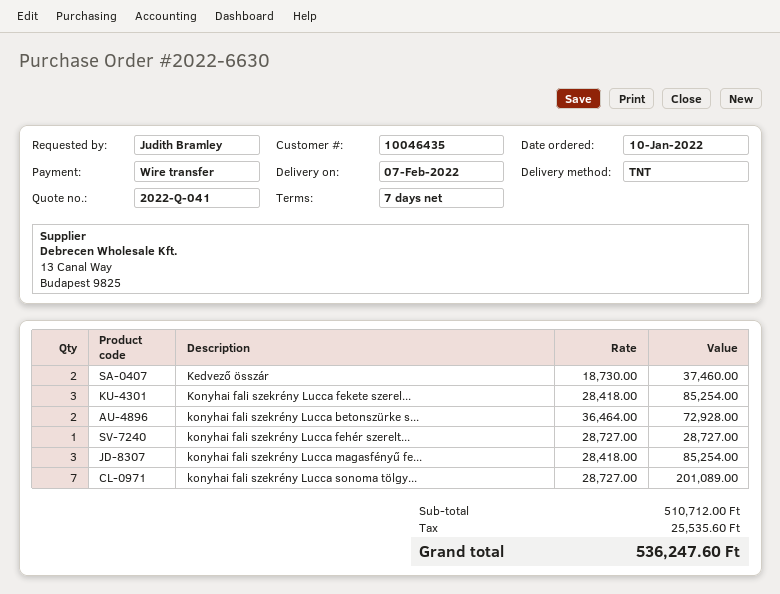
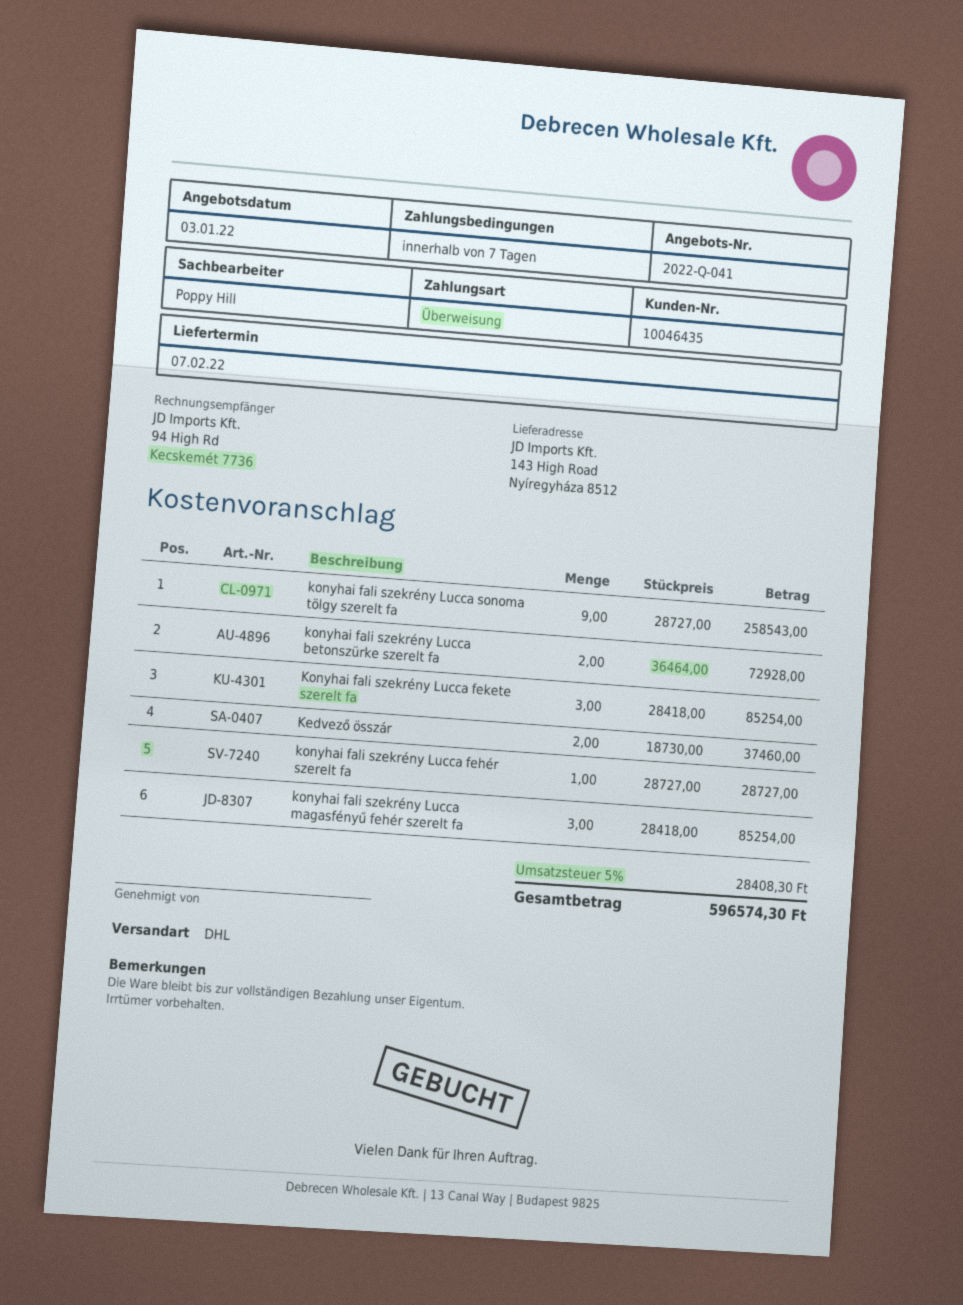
shipping method: TNT -> DHL
konyhai fali szekrény Lucca sonoma tölgy...: 7 x 28727.00 = 201089.00 -> 9 x 28727.00 = 258543.00
tax: 25535.60 -> 28408.30
total: 536247.60 -> 596574.30

